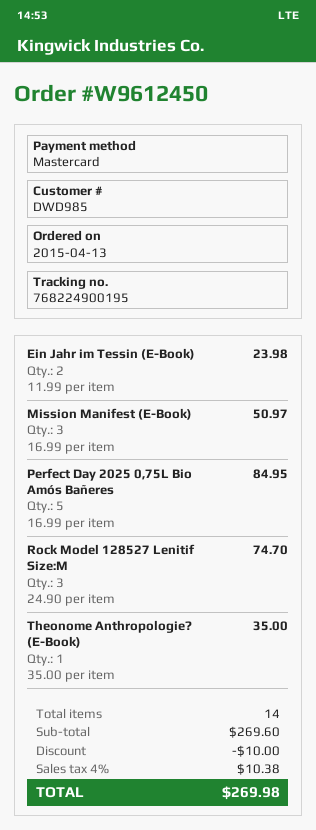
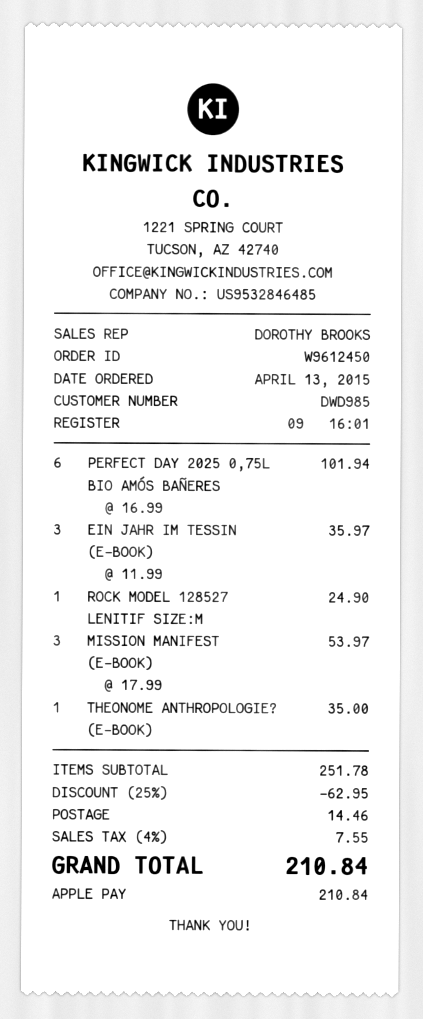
payment method: Mastercard -> Apple Pay
Ein Jahr im Tessin (E-Book): 2 x 11.99 = 23.98 -> 3 x 11.99 = 35.97
Mission Manifest (E-Book): 3 x 16.99 = 50.97 -> 3 x 17.99 = 53.97
Perfect Day 2025 0,75L Bio Amós Bañeres: 5 x 16.99 = 84.95 -> 6 x 16.99 = 101.94
Rock Model 128527 Lenitif Size:M: 3 x 24.90 = 74.70 -> 1 x 24.90 = 24.90
subtotal: 269.60 -> 251.78
discount: 10.00 -> 62.95
shipping: none -> 14.46
tax: 4% = 10.38 -> 4% = 7.55
total: 269.98 -> 210.84

